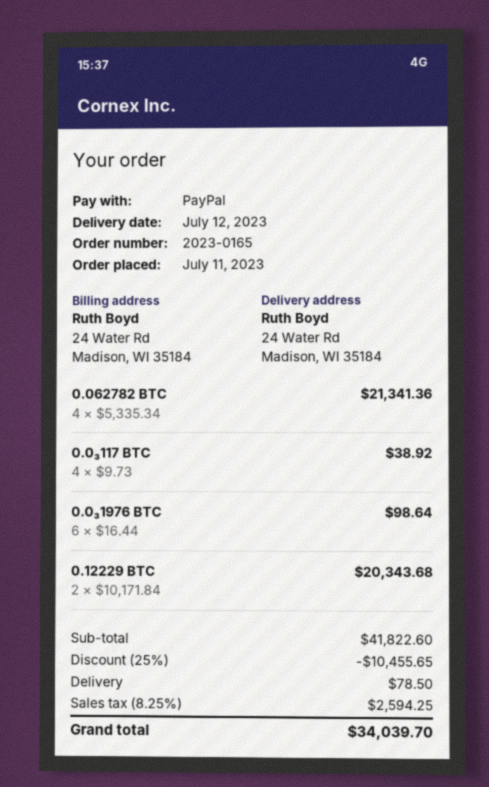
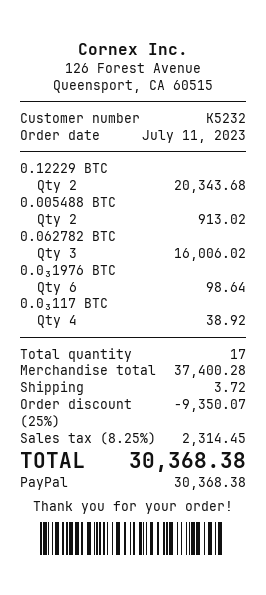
0.062782 BTC: 4 for 21341.36 -> 3 for 16006.02
0.005488 BTC: none -> 2 for 913.02
subtotal: 41822.60 -> 37400.28
discount: 25% = 10455.65 -> 25% = 9350.07
shipping: 78.50 -> 3.72
tax: 8.25% = 2594.25 -> 8.25% = 2314.45
total: 34039.70 -> 30368.38

